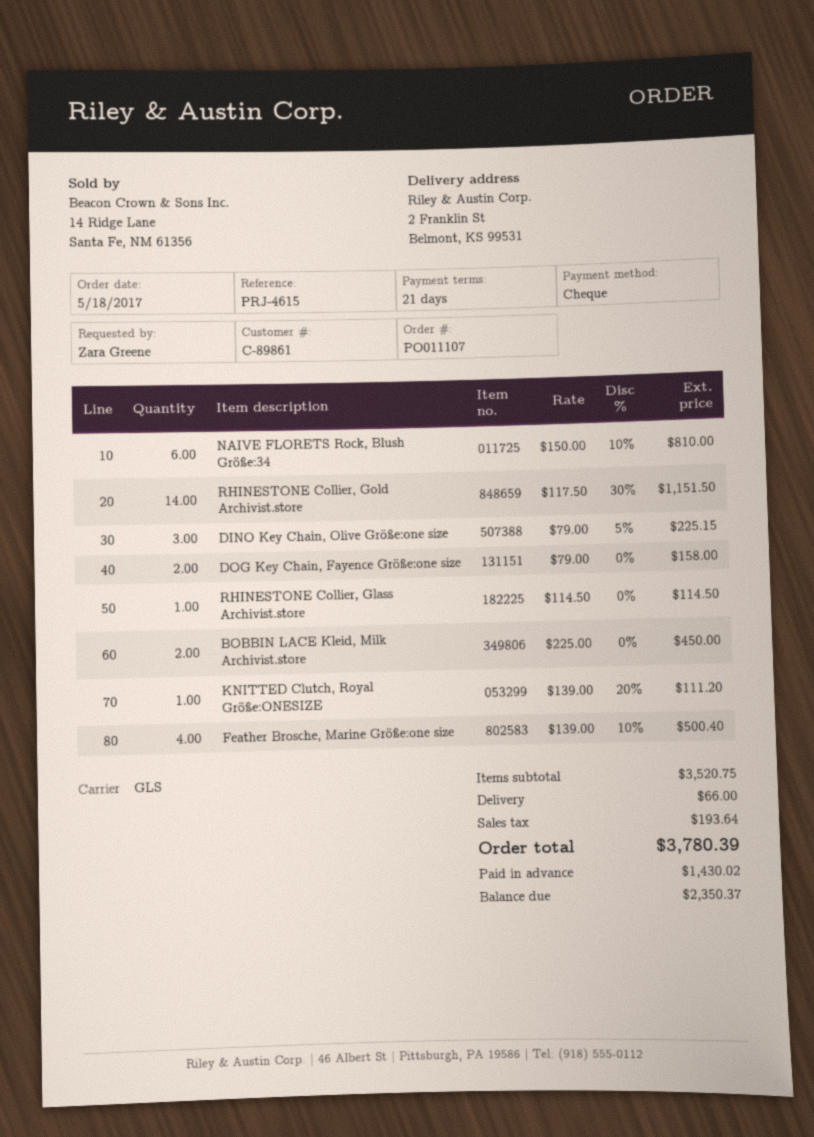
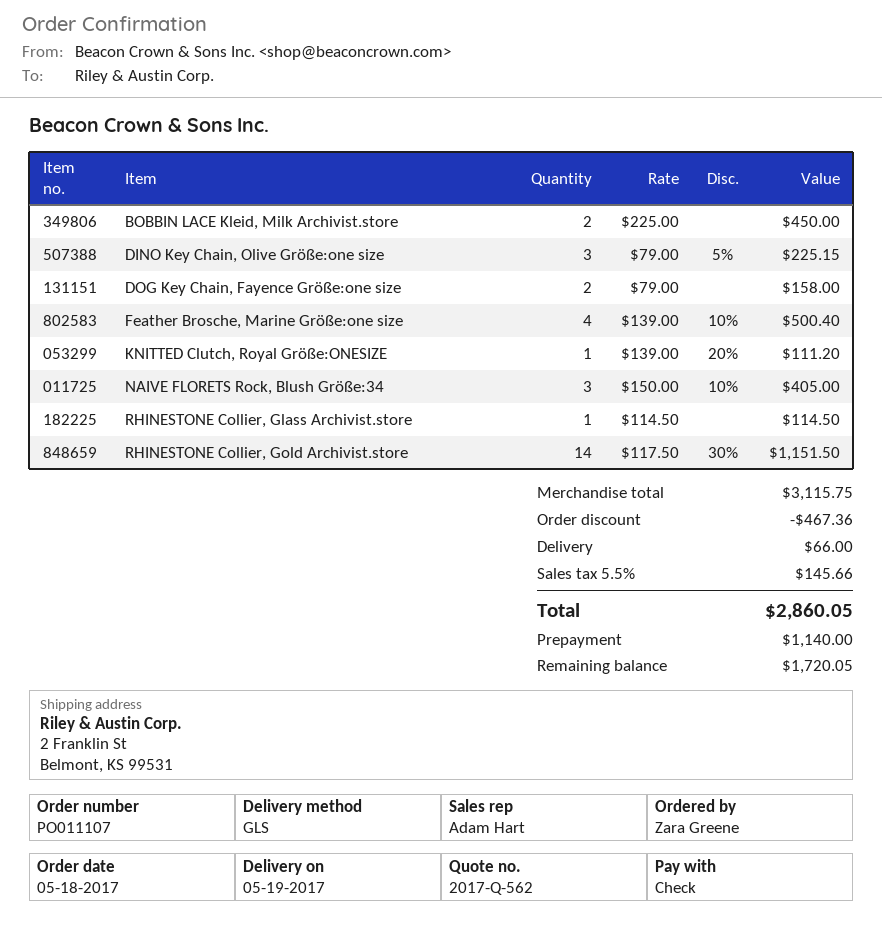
NAIVE FLORETS Rock, Blush Größe:34: 6 x 150.00 - 10% = 810.00 -> 3 x 150.00 - 10% = 405.00
subtotal: 3520.75 -> 3115.75
discount: none -> 467.36
tax: 193.64 -> 145.66
total: 3780.39 -> 2860.05
deposit: 1430.02 -> 1140.00
balance: 2350.37 -> 1720.05

